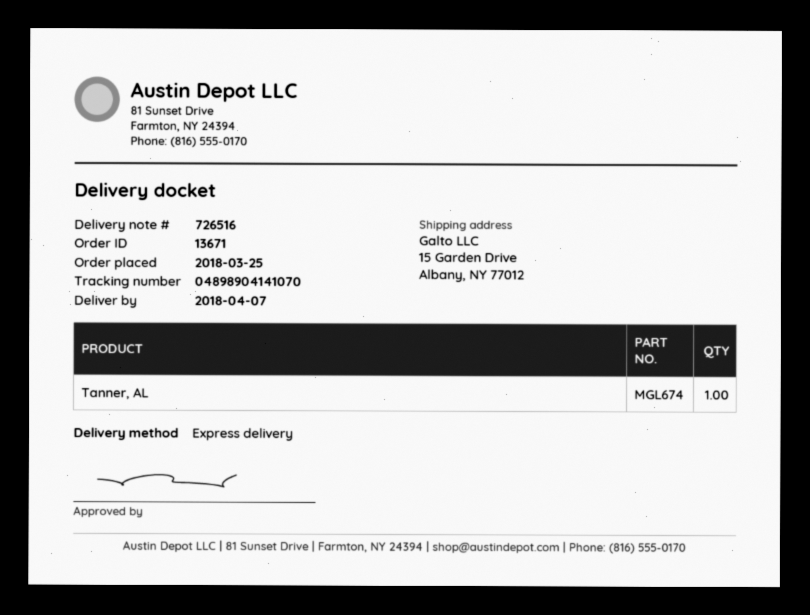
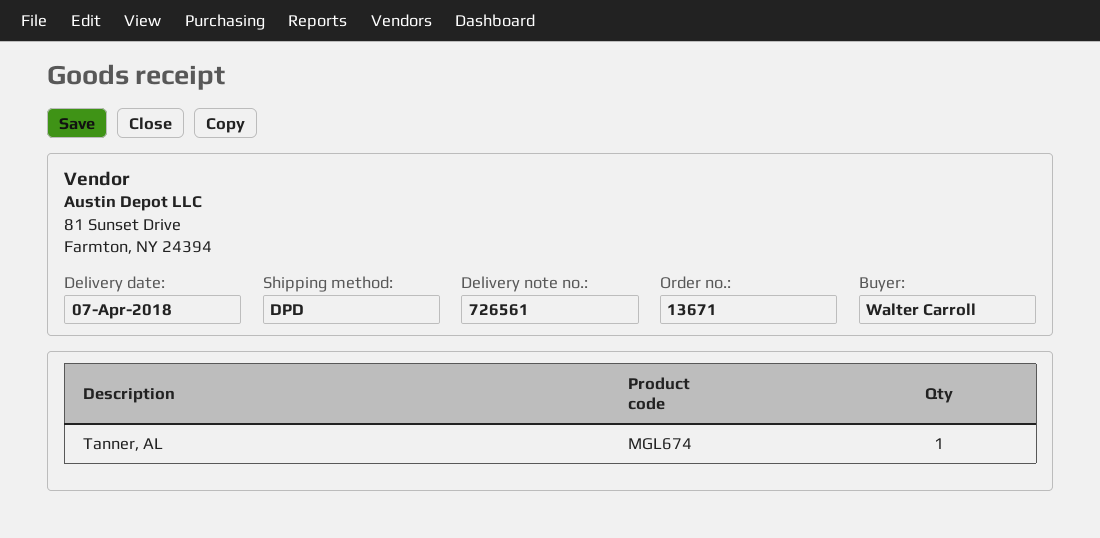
delivery note number: 726516 -> 726561
shipping method: express -> DPD

